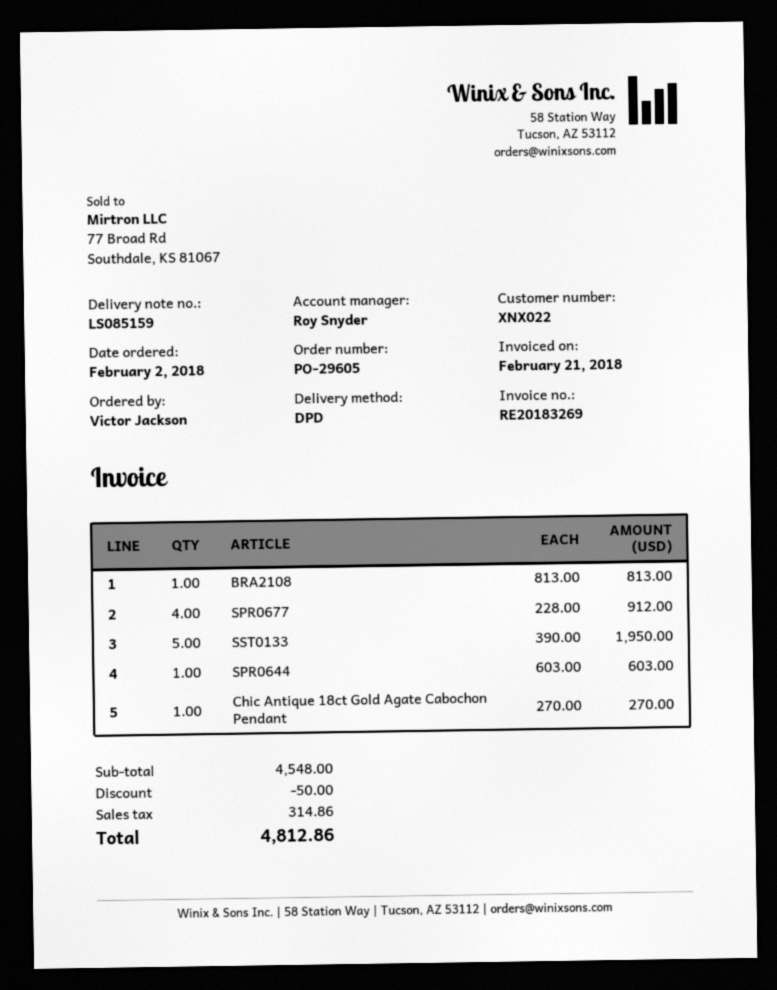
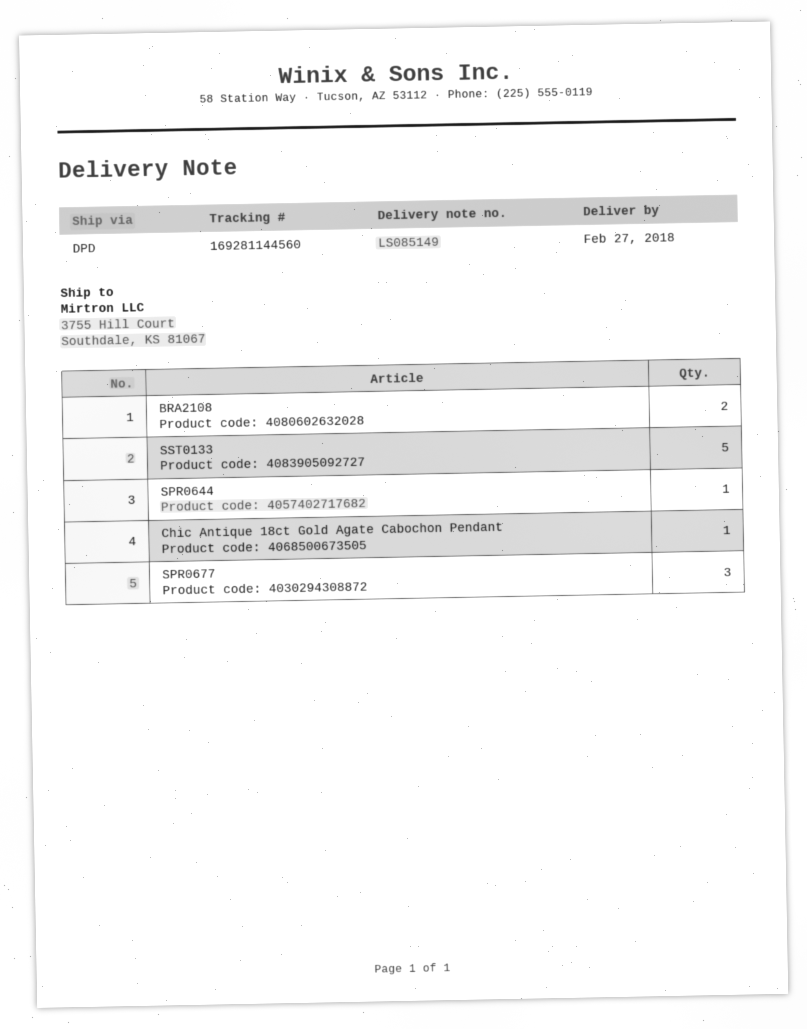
delivery note number: LS085159 -> LS085149
BRA2108: 1 -> 2
SPR0677: 4 -> 3

